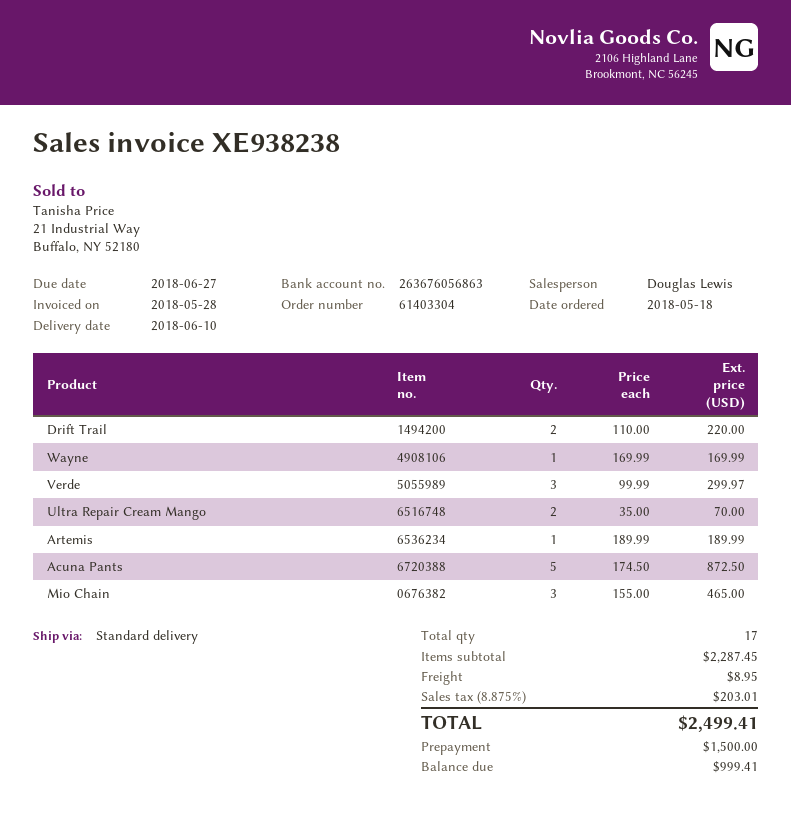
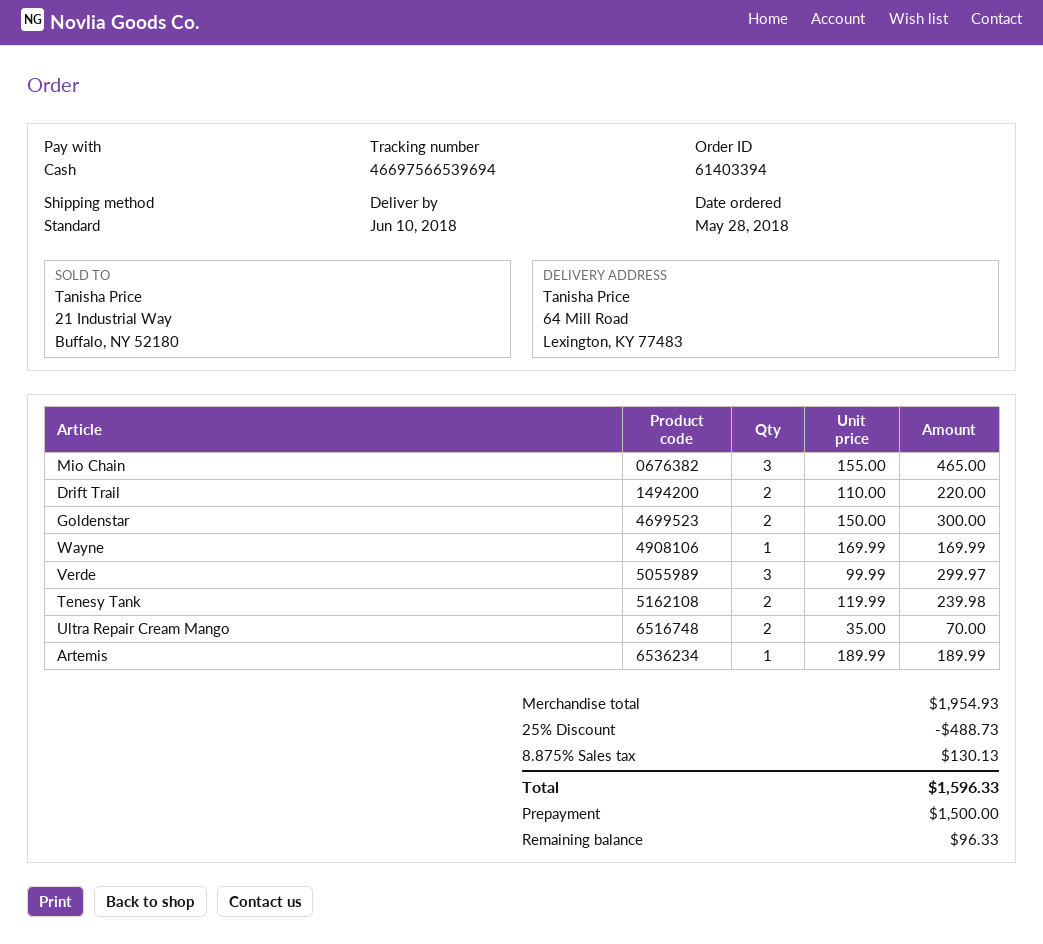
order number: 61403304 -> 61403394
order date: 2018-05-18 -> 2018-05-28
Acuna Pants: 5 x 174.50 = 872.50 -> none
Goldenstar: none -> 2 x 150.00 = 300.00
Tenesy Tank: none -> 2 x 119.99 = 239.98
subtotal: 2287.45 -> 1954.93
discount: none -> 25% = 488.73
shipping: 8.95 -> none
tax: 8.875% = 203.01 -> 8.875% = 130.13
total: 2499.41 -> 1596.33
balance: 999.41 -> 96.33

